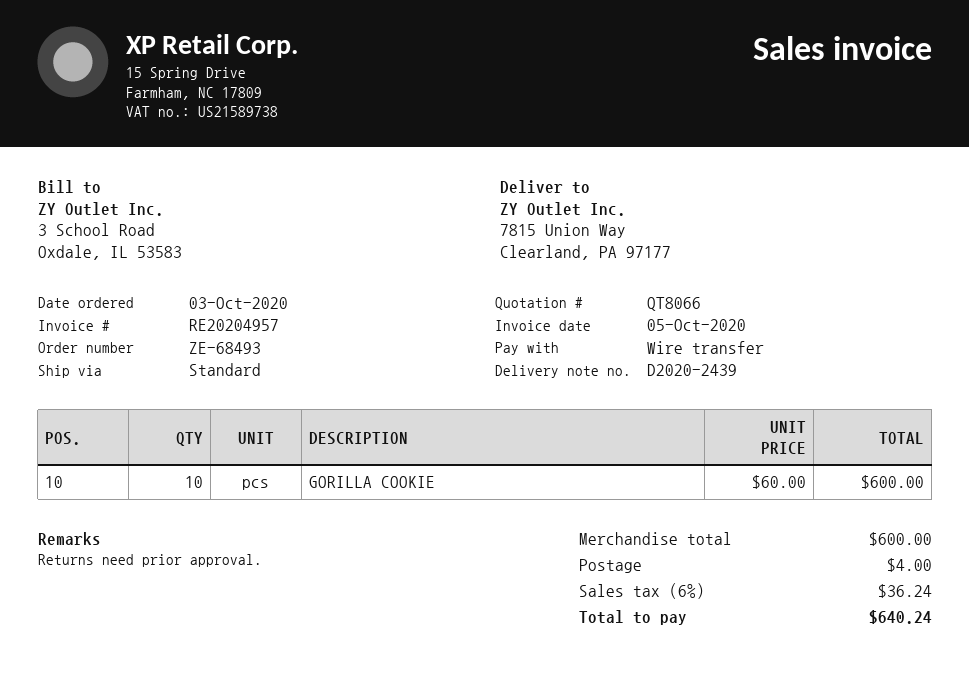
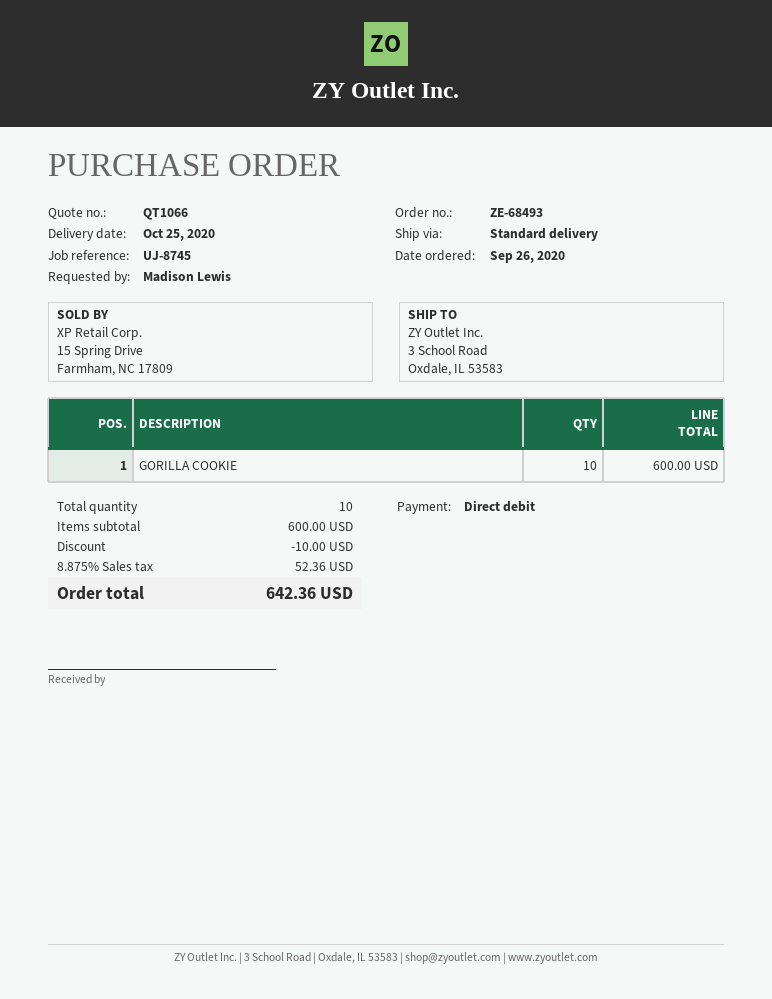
quote number: QT8066 -> QT1066
order date: 2020-10-03 -> 2020-09-26
payment method: bank transfer -> direct debit
ship to: 7815 Union Way, Clearland, PA 97177 -> 3 School Road, Oxdale, IL 53583
discount: none -> 10.00
shipping: 4.00 -> none
tax: 6% = 36.24 -> 8.875% = 52.36
total: 640.24 -> 642.36

